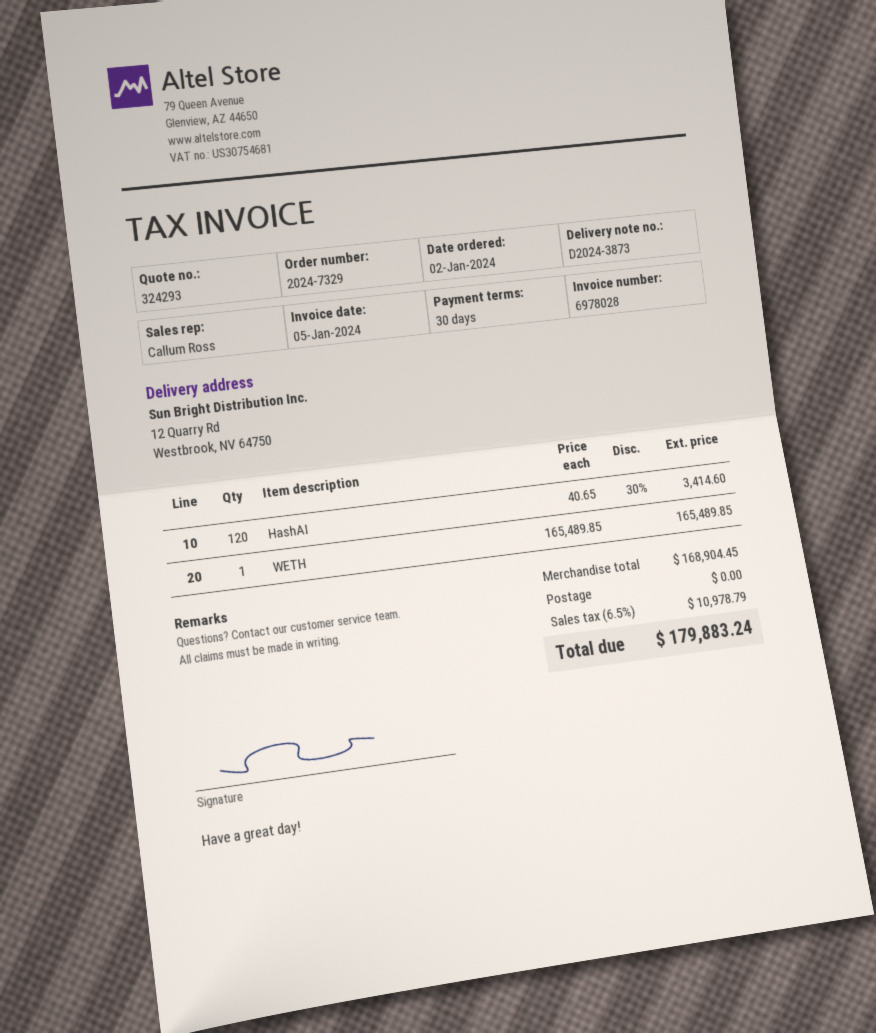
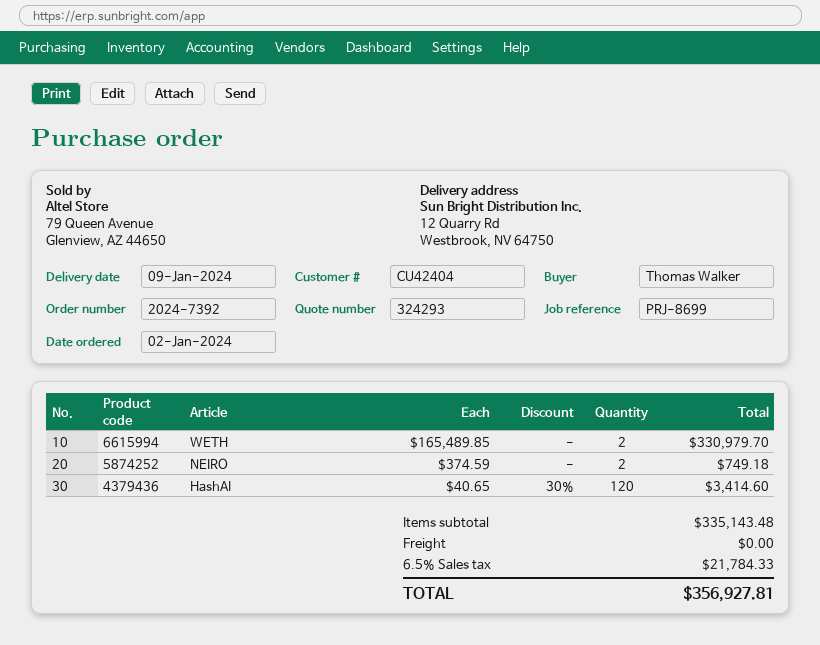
order number: 2024-7329 -> 2024-7392
WETH: 1 x 165489.85 = 165489.85 -> 2 x 165489.85 = 330979.70
NEIRO: none -> 2 x 374.59 = 749.18
subtotal: 168904.45 -> 335143.48
tax: 6.5% = 10978.79 -> 6.5% = 21784.33
total: 179883.24 -> 356927.81

